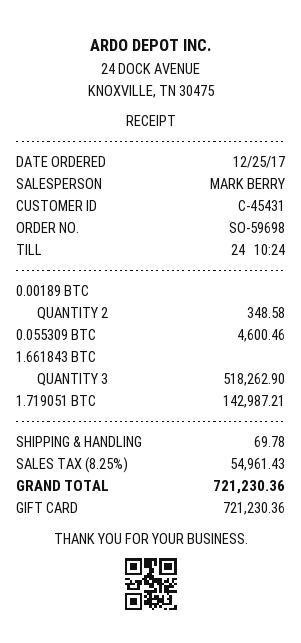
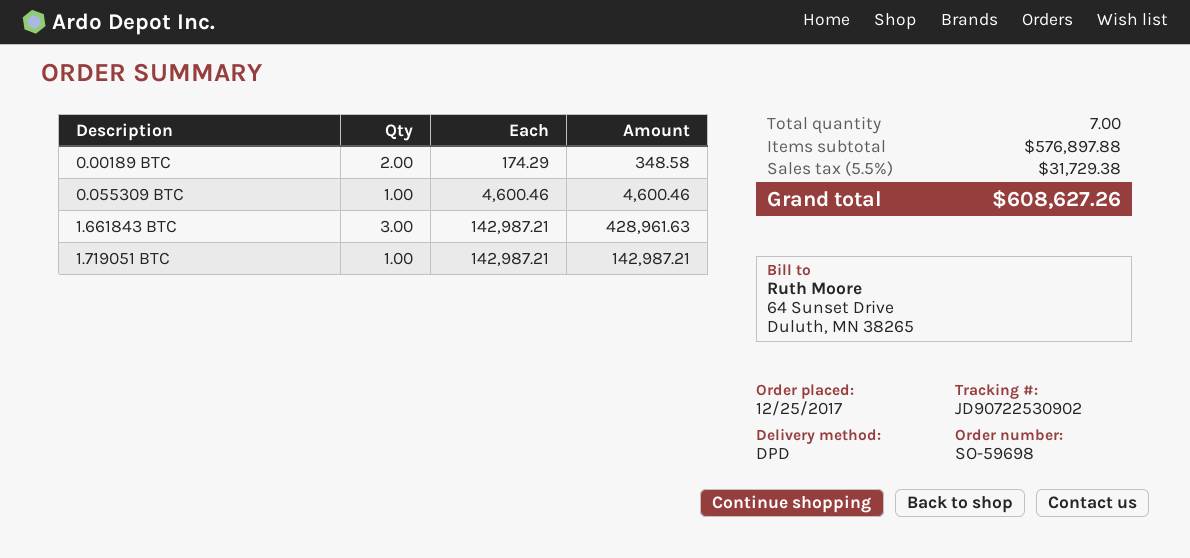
1.661843 BTC: 3 for 518262.90 -> 3 for 428961.63
shipping: 69.78 -> none
tax: 8.25% = 54961.43 -> 5.5% = 31729.38
total: 721230.36 -> 608627.26

